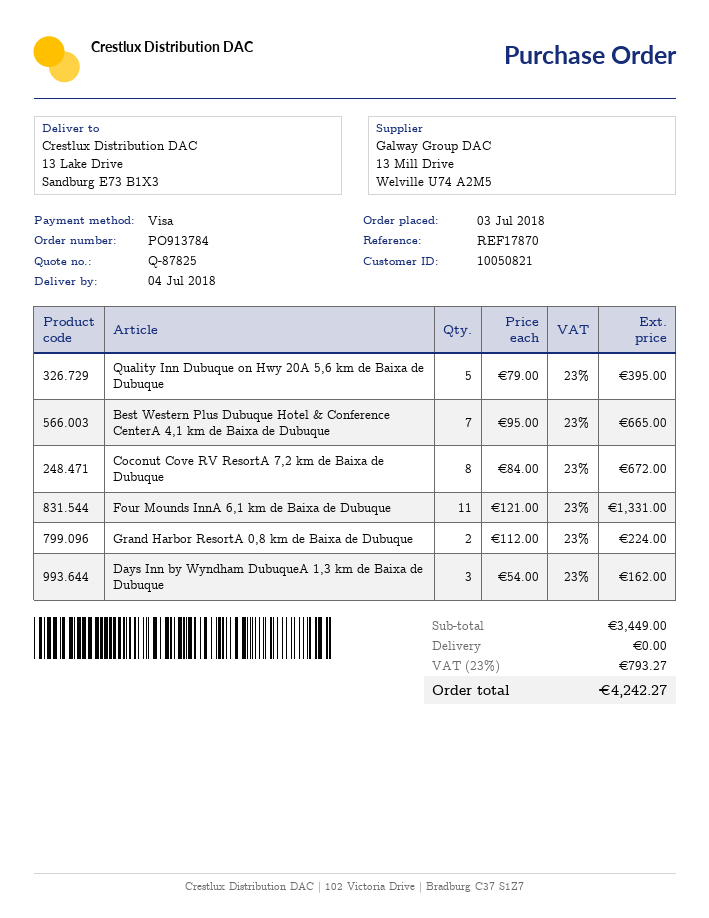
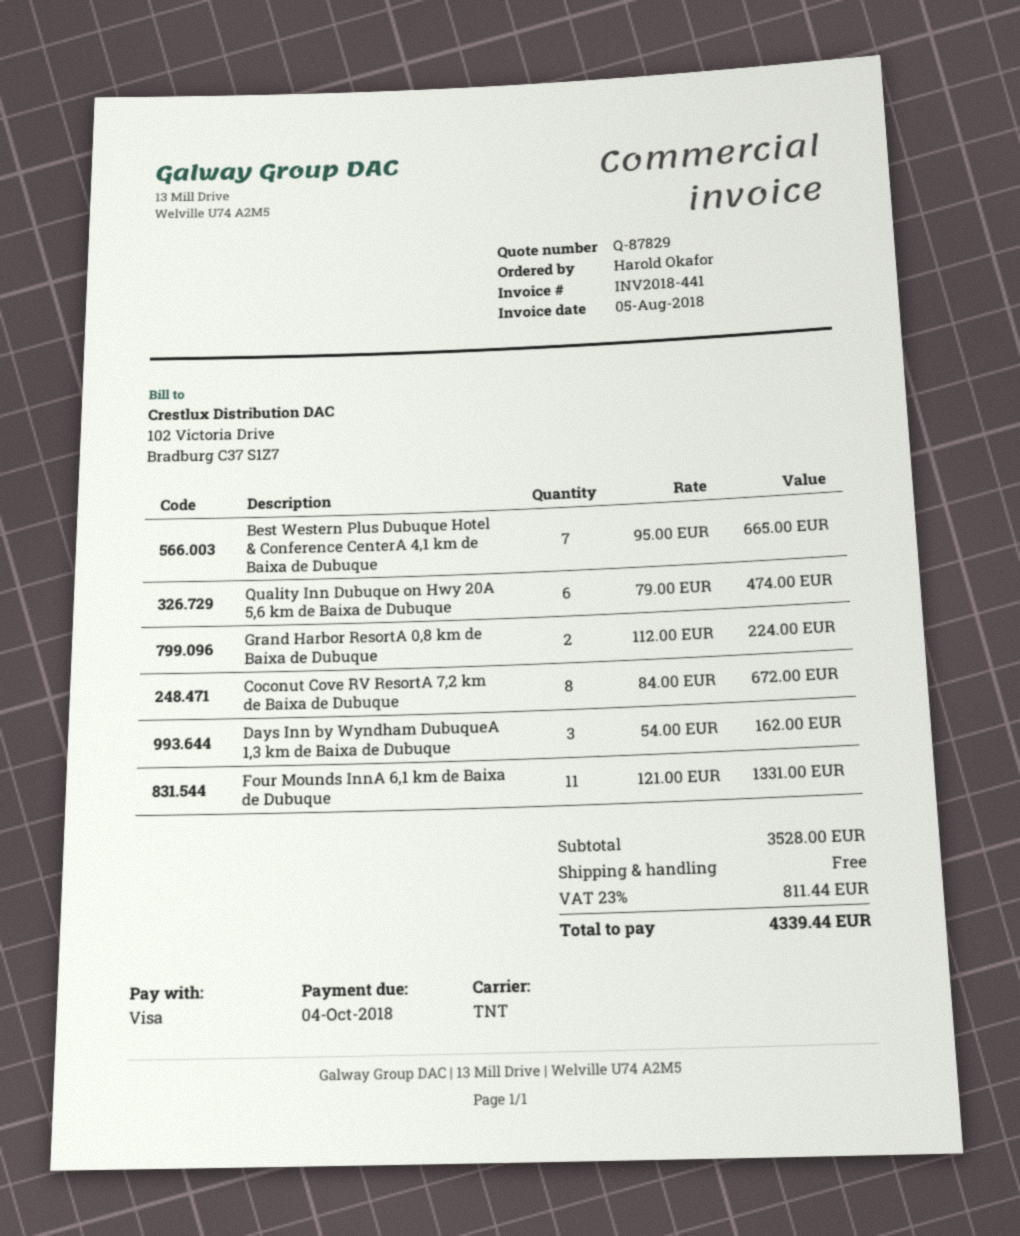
quote number: Q-87825 -> Q-87829
Quality Inn Dubuque on Hwy 20A 5,6 km de Baixa de Dubuque: 5 x 79.00 = 395.00 -> 6 x 79.00 = 474.00
subtotal: 3449.00 -> 3528.00
tax: 23% = 793.27 -> 23% = 811.44
total: 4242.27 -> 4339.44

